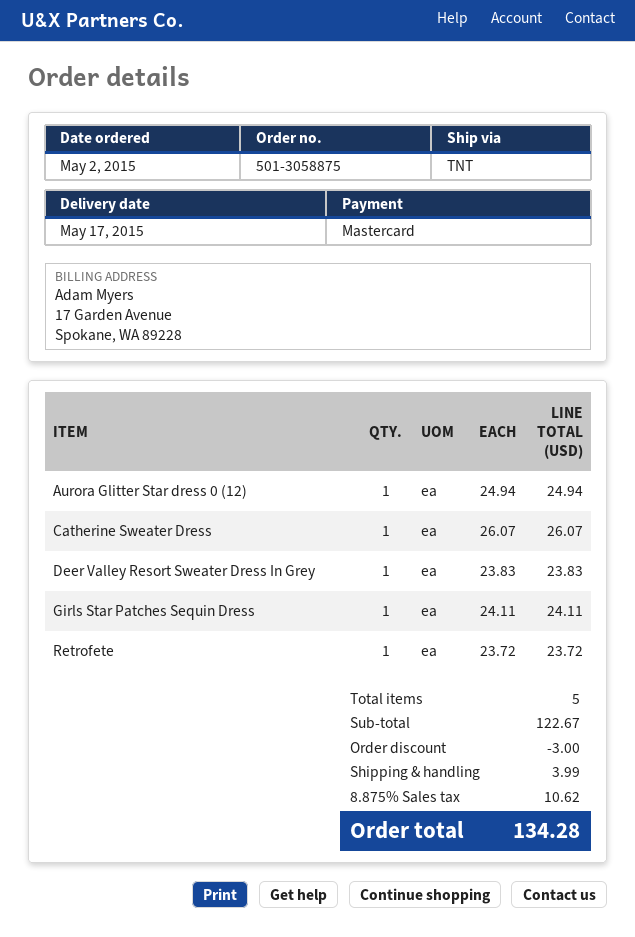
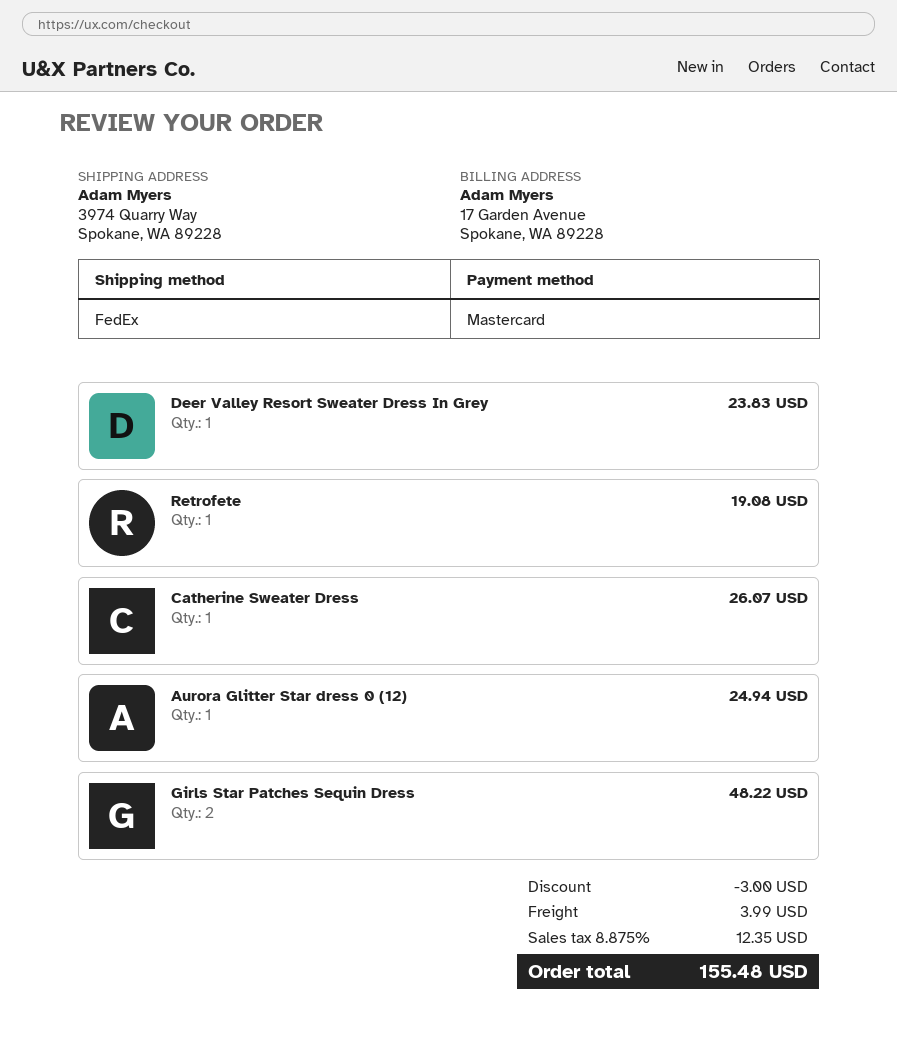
shipping method: TNT -> FedEx
Girls Star Patches Sequin Dress: 1 for 24.11 -> 2 for 48.22
Retrofete: 1 for 23.72 -> 1 for 19.08
tax: 8.875% = 10.62 -> 8.875% = 12.35
total: 134.28 -> 155.48

